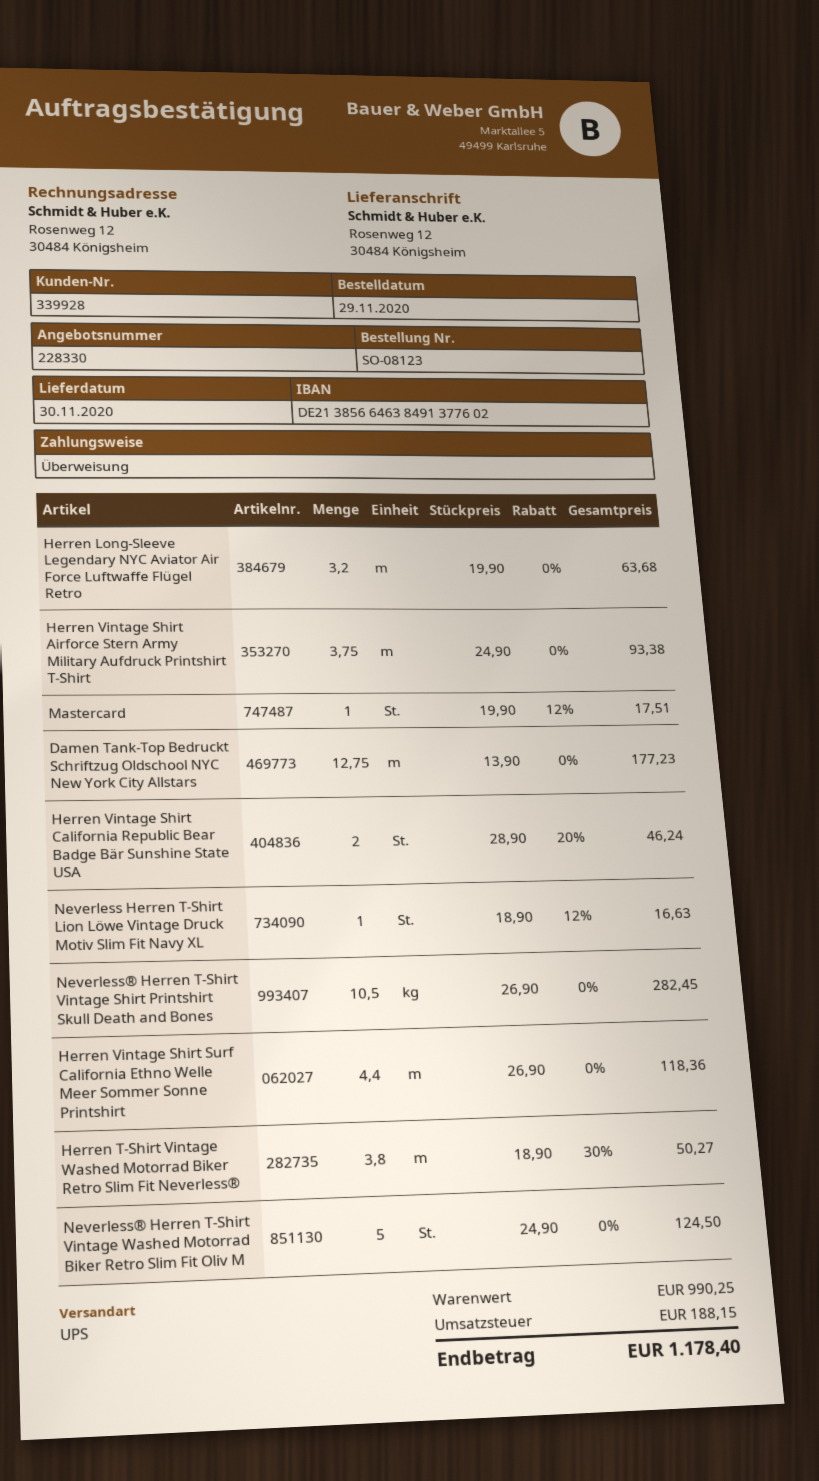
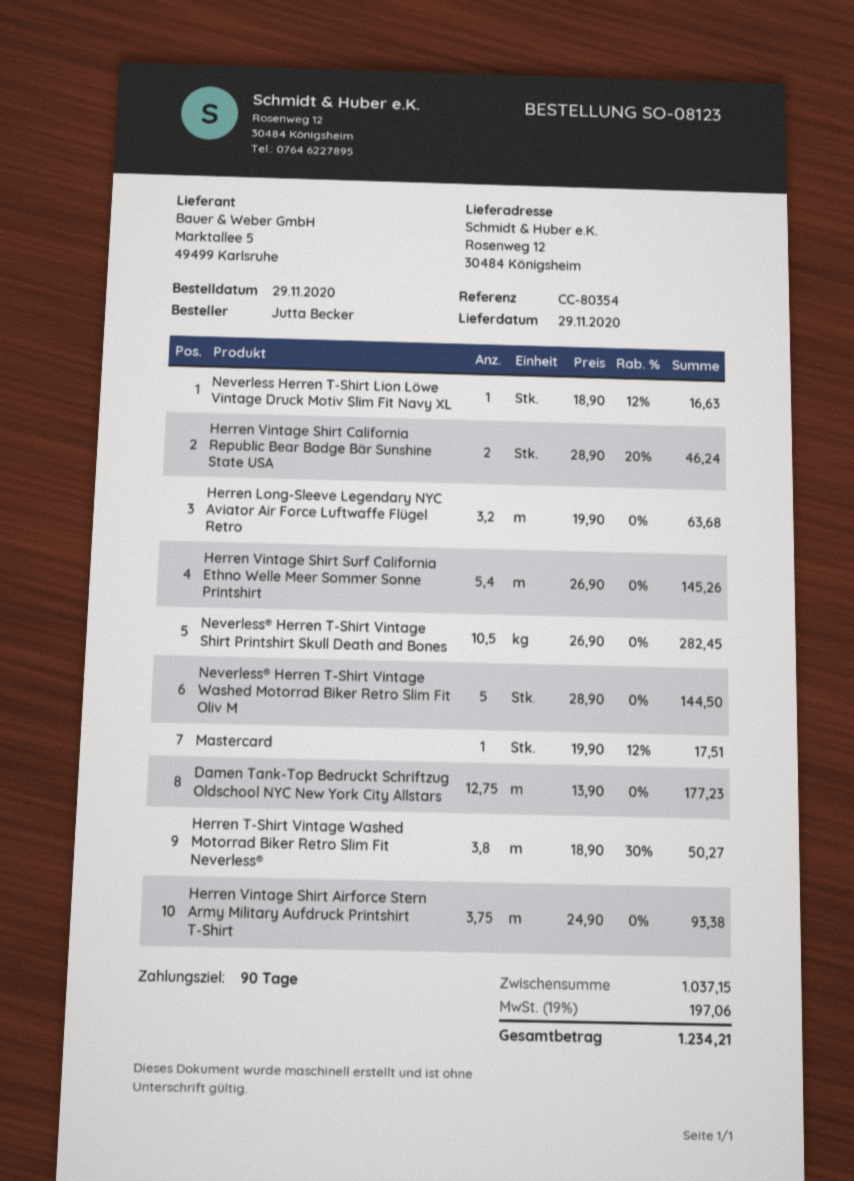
delivery date: 2020-11-30 -> 2020-11-29
Herren Vintage Shirt Surf California Ethno Welle Meer Sommer Sonne Printshirt: 4.4 x 26.90 = 118.36 -> 5.4 x 26.90 = 145.26
Neverless® Herren T-Shirt Vintage Washed Motorrad Biker Retro Slim Fit Oliv M: 5 x 24.90 = 124.50 -> 5 x 28.90 = 144.50
subtotal: 990.25 -> 1037.15
tax: 188.15 -> 197.06
total: 1178.40 -> 1234.21

